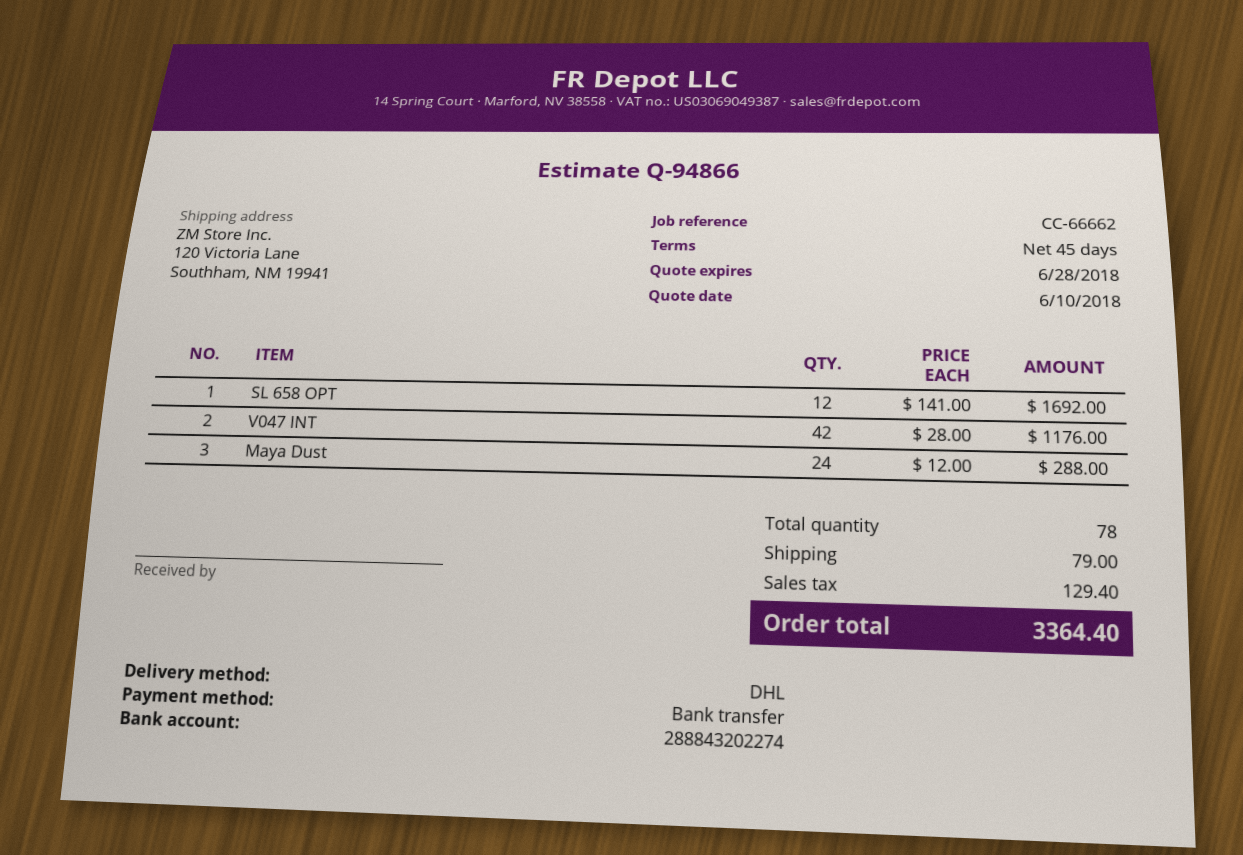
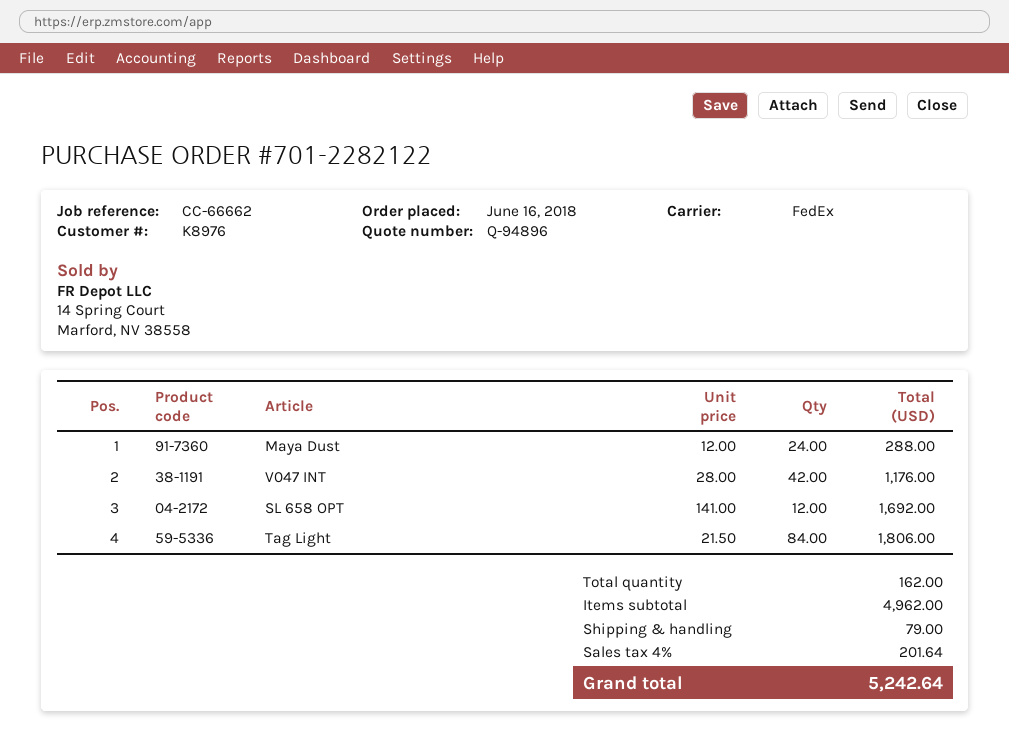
quote number: Q-94866 -> Q-94896
shipping method: DHL -> FedEx
Tag Light: none -> 84 x 21.50 = 1806.00
total quantity: 78 -> 162
tax: 129.40 -> 201.64
total: 3364.40 -> 5242.64

